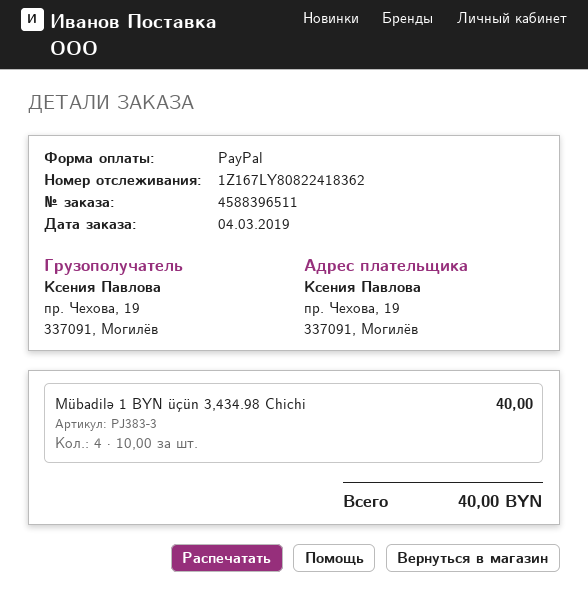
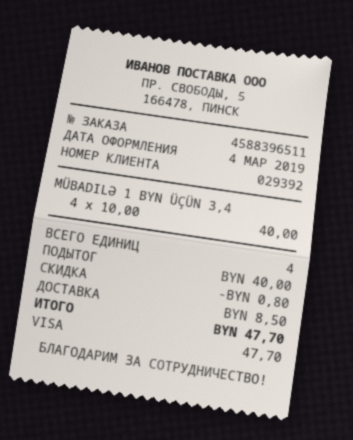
payment method: PayPal -> Visa
discount: none -> 0.80
shipping: none -> 8.50
total: 40.00 -> 47.70

